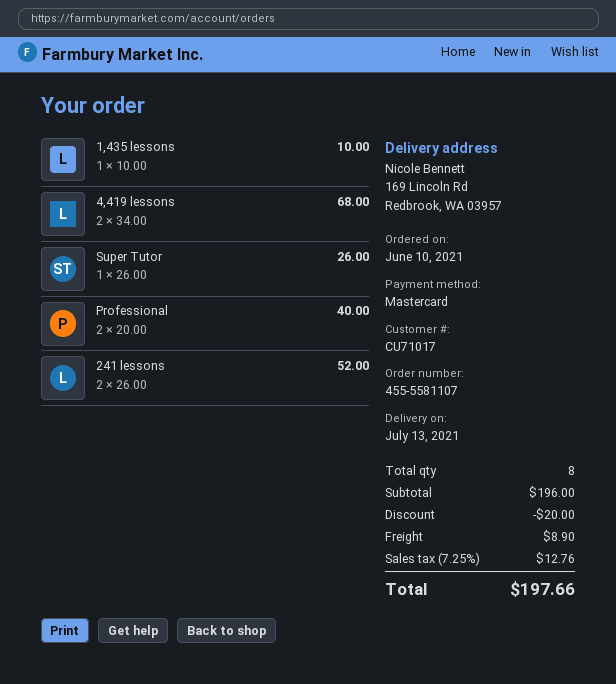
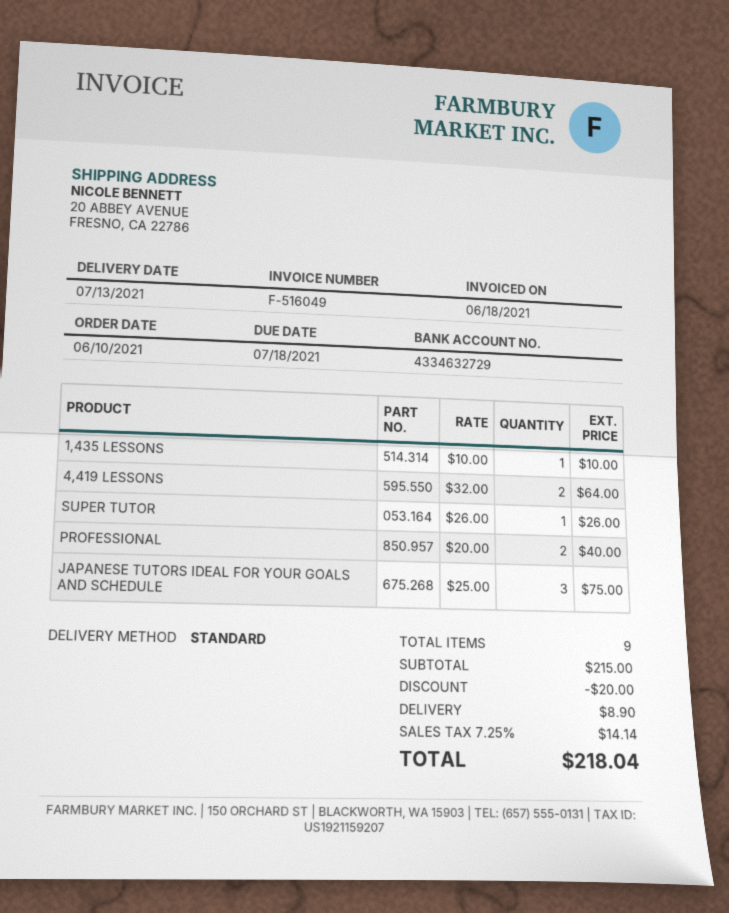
ship to: 169 Lincoln Rd, Redbrook, WA 03957 -> 20 ABBEY AVENUE, FRESNO, CA 22786
4,419 lessons: 2 x 34.00 = 68.00 -> 2 x 32.00 = 64.00
241 lessons: 2 x 26.00 = 52.00 -> none
JAPANESE TUTORS IDEAL FOR YOUR GOALS AND SCHEDULE: none -> 3 x 25.00 = 75.00
total quantity: 8 -> 9
subtotal: 196.00 -> 215.00
tax: 7.25% = 12.76 -> 7.25% = 14.14
total: 197.66 -> 218.04

